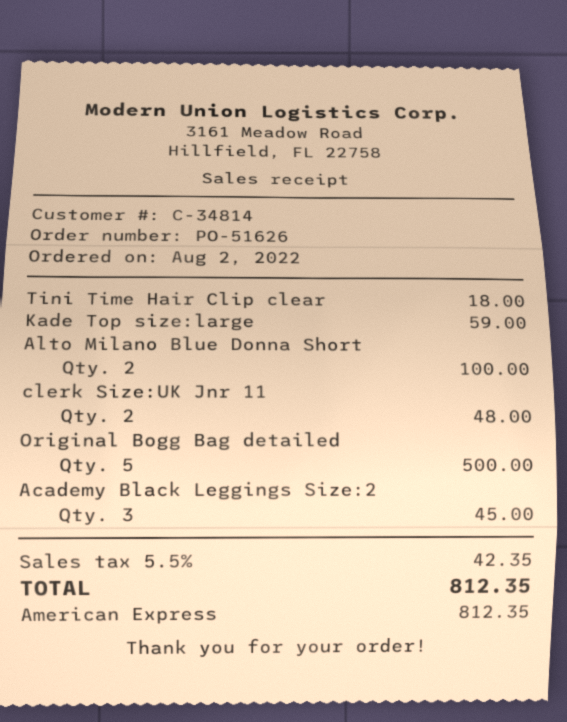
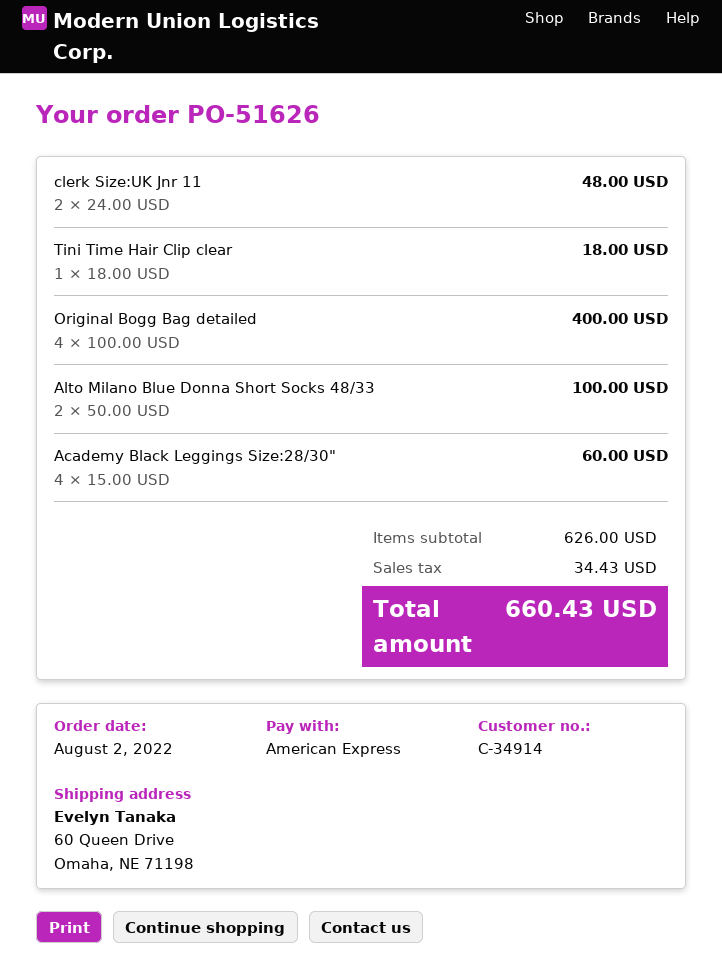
customer number: C-34814 -> C-34914
Kade Top size:large: 1 for 59.00 -> none
Original Bogg Bag detailed: 5 for 500.00 -> 4 for 400.00
Academy Black Leggings Size:2: 3 for 45.00 -> 4 for 60.00
tax: 42.35 -> 34.43
total: 812.35 -> 660.43

